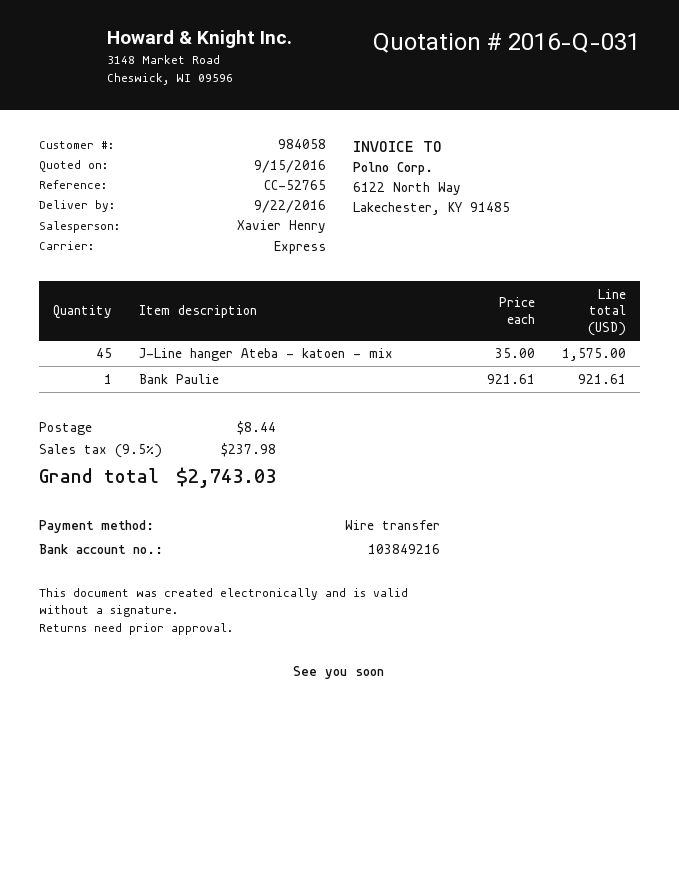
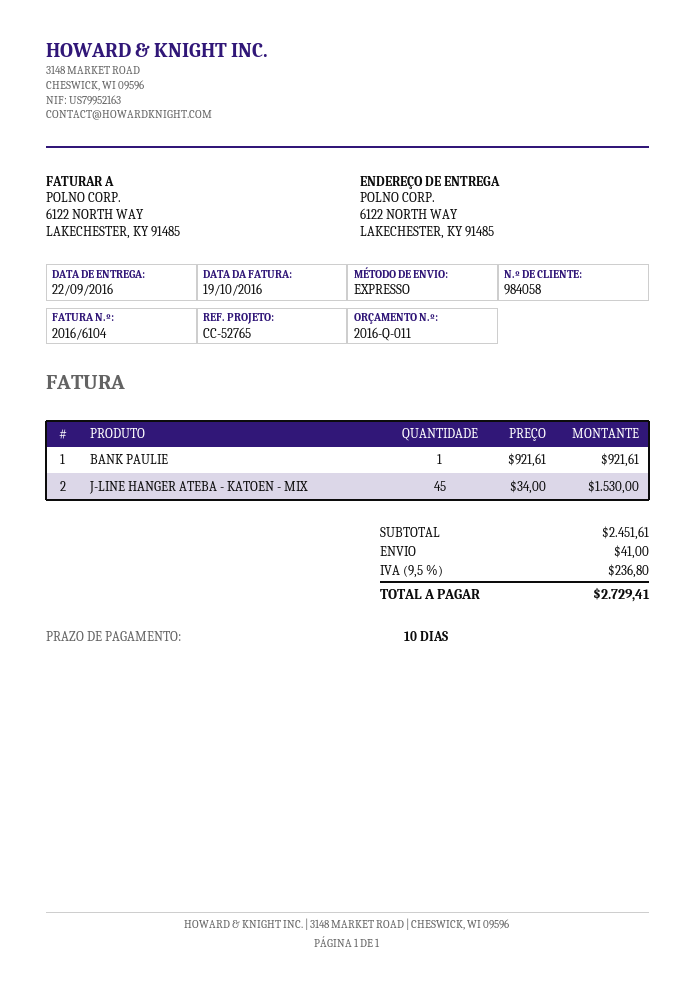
quote number: 2016-Q-031 -> 2016-Q-011
J-Line hanger Ateba - katoen - mix: 45 x 35.00 = 1575.00 -> 45 x 34.00 = 1530.00
shipping: 8.44 -> 41.00
tax: 9.5% = 237.98 -> 9.5% = 236.80
total: 2743.03 -> 2729.41

